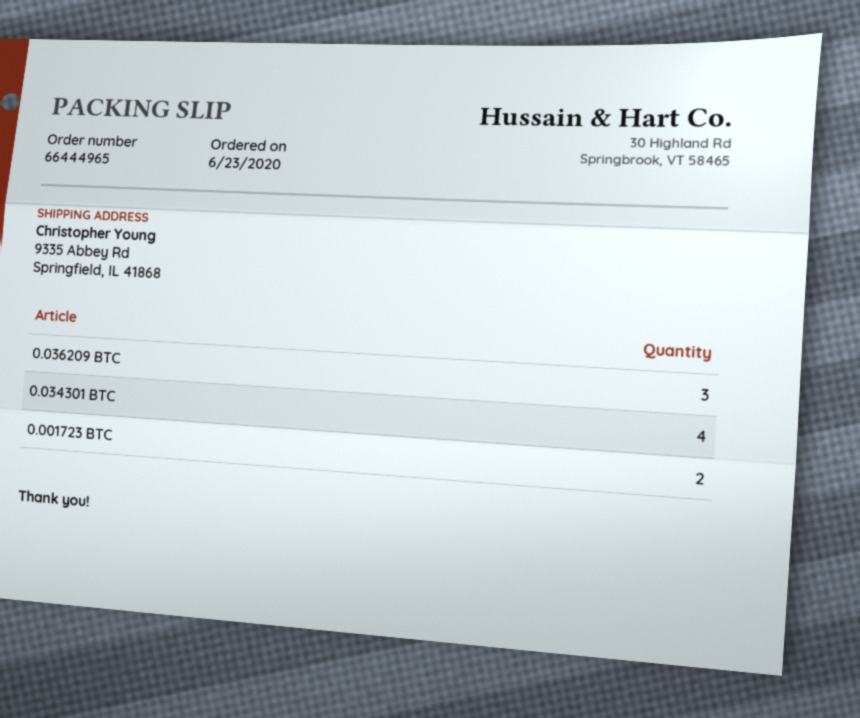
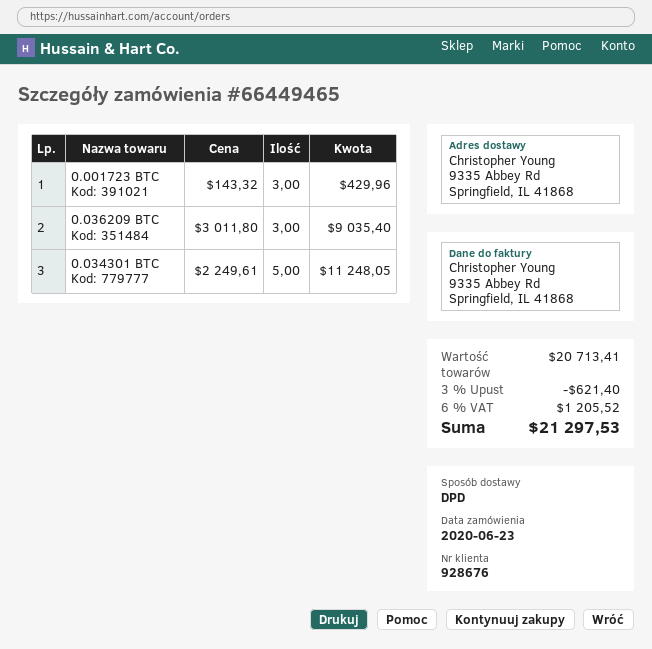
order number: 66444965 -> 66449465
0.034301 BTC: 4 -> 5
0.001723 BTC: 2 -> 3

